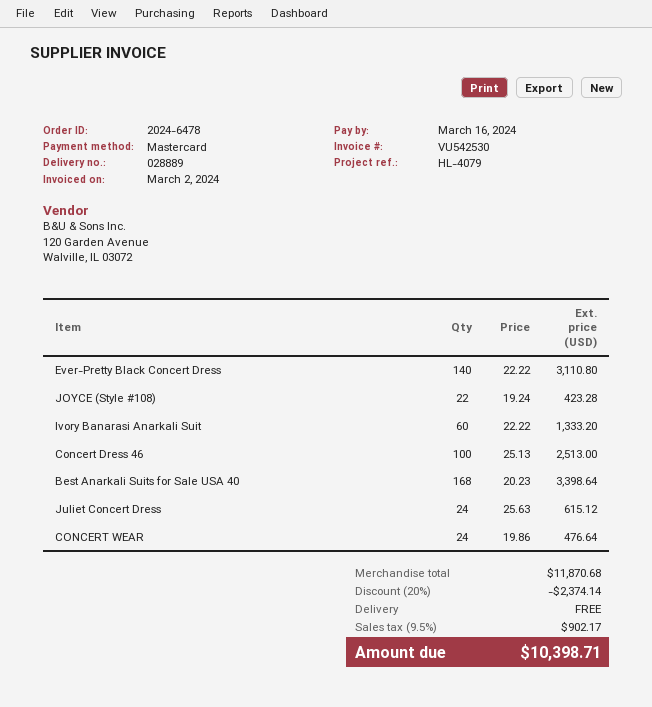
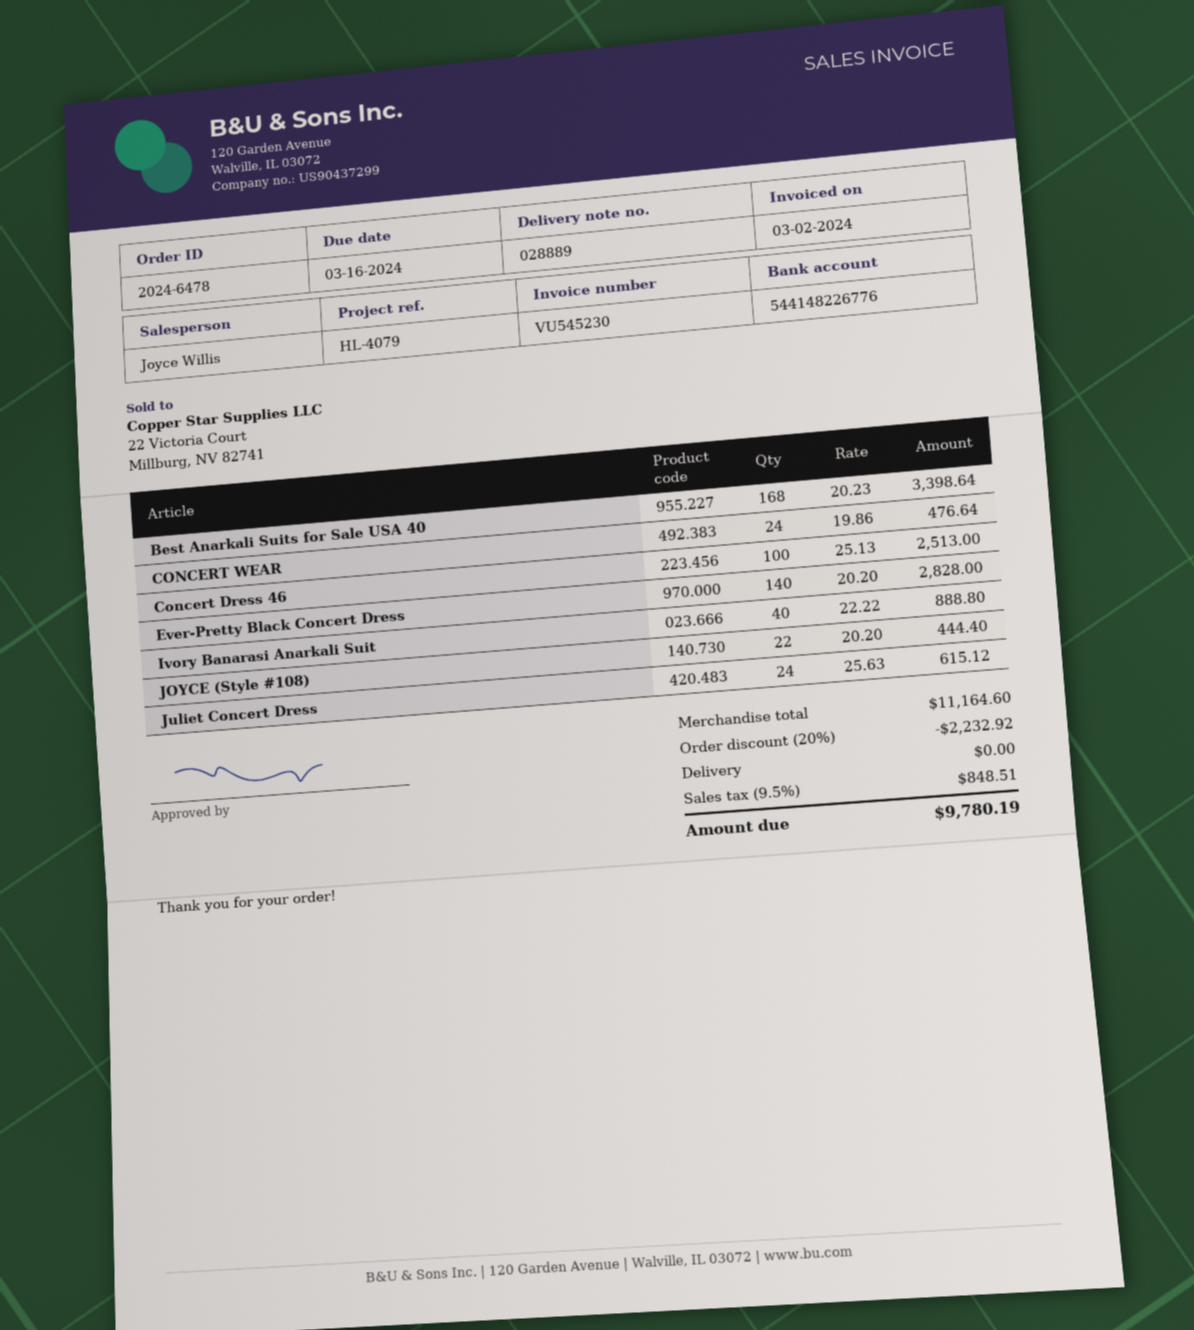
invoice number: VU542530 -> VU545230
Ever-Pretty Black Concert Dress: 140 x 22.22 = 3110.80 -> 140 x 20.20 = 2828.00
JOYCE (Style #108): 22 x 19.24 = 423.28 -> 22 x 20.20 = 444.40
Ivory Banarasi Anarkali Suit: 60 x 22.22 = 1333.20 -> 40 x 22.22 = 888.80
subtotal: 11870.68 -> 11164.60
discount: 20% = 2374.14 -> 20% = 2232.92
tax: 9.5% = 902.17 -> 9.5% = 848.51
total: 10398.71 -> 9780.19

